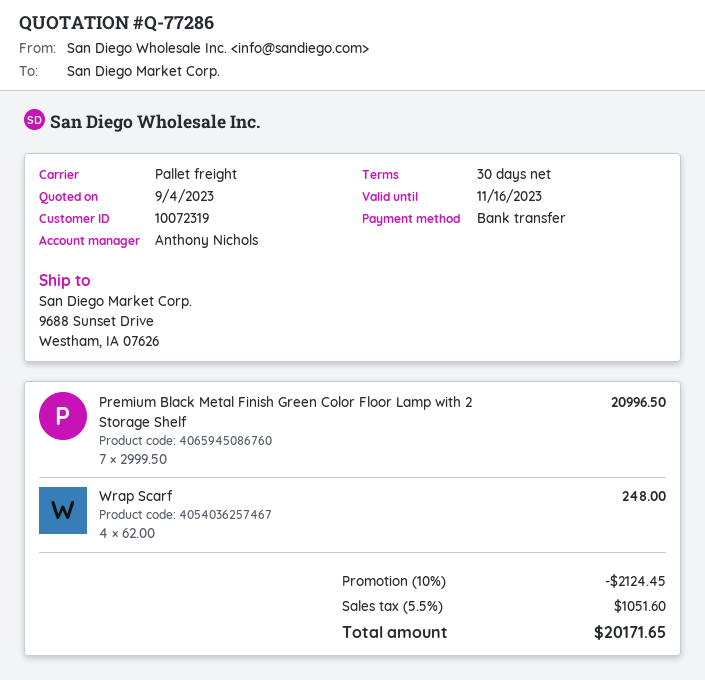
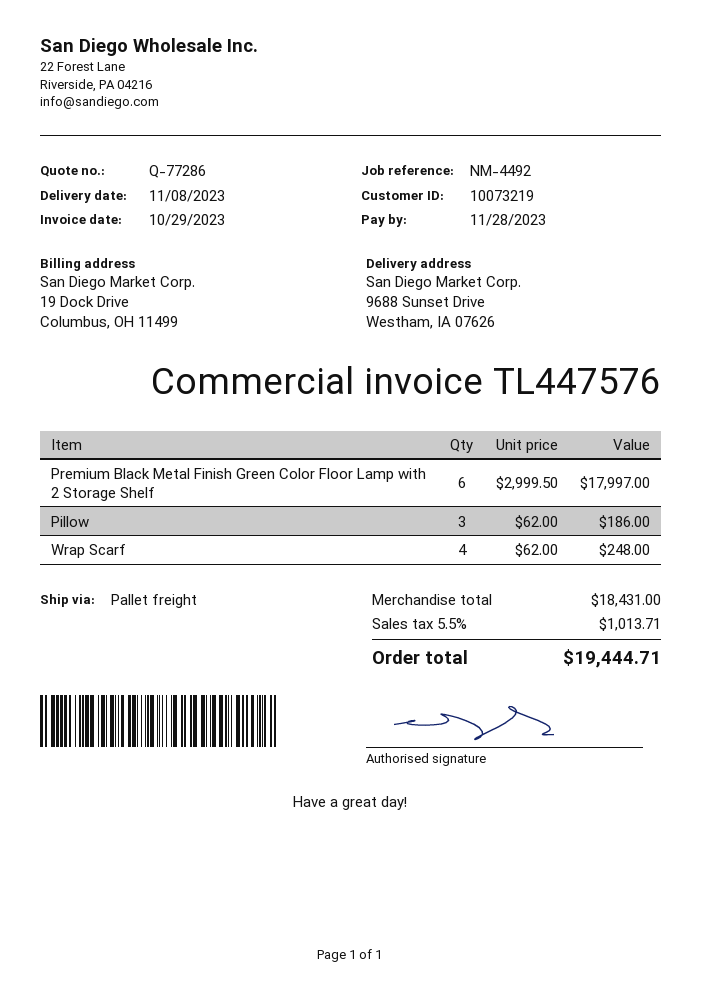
customer number: 10072319 -> 10073219
Premium Black Metal Finish Green Color Floor Lamp with 2 Storage Shelf: 7 x 2999.50 = 20996.50 -> 6 x 2999.50 = 17997.00
Pillow: none -> 3 x 62.00 = 186.00
discount: 10% = 2124.45 -> none
tax: 5.5% = 1051.60 -> 5.5% = 1013.71
total: 20171.65 -> 19444.71

